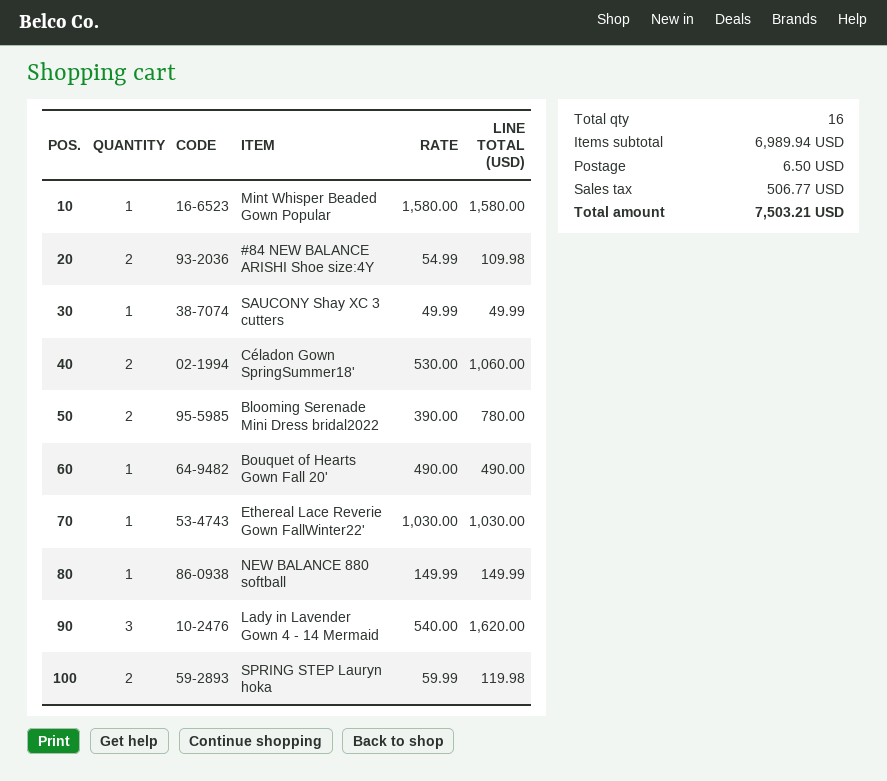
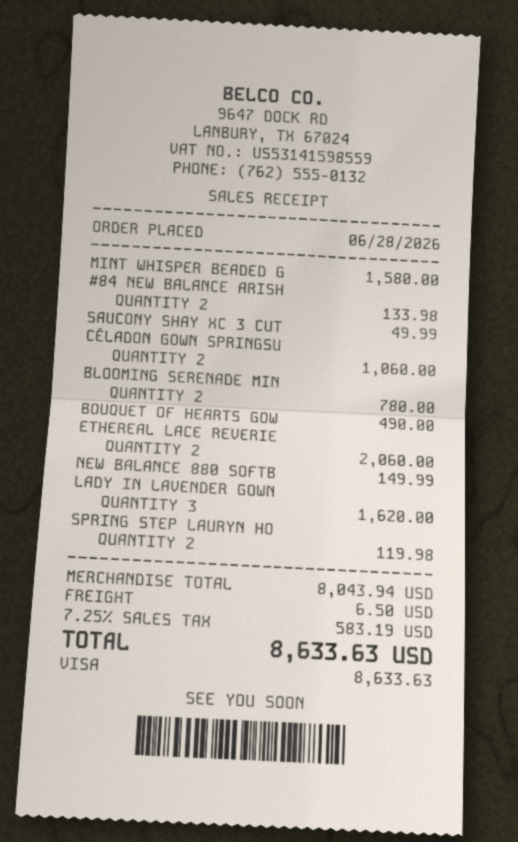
#84 NEW BALANCE ARISHI Shoe size:4Y: 2 for 109.98 -> 2 for 133.98
Ethereal Lace Reverie Gown FallWinter22': 1 for 1030.00 -> 2 for 2060.00
subtotal: 6989.94 -> 8043.94
tax: 506.77 -> 583.19
total: 7503.21 -> 8633.63

